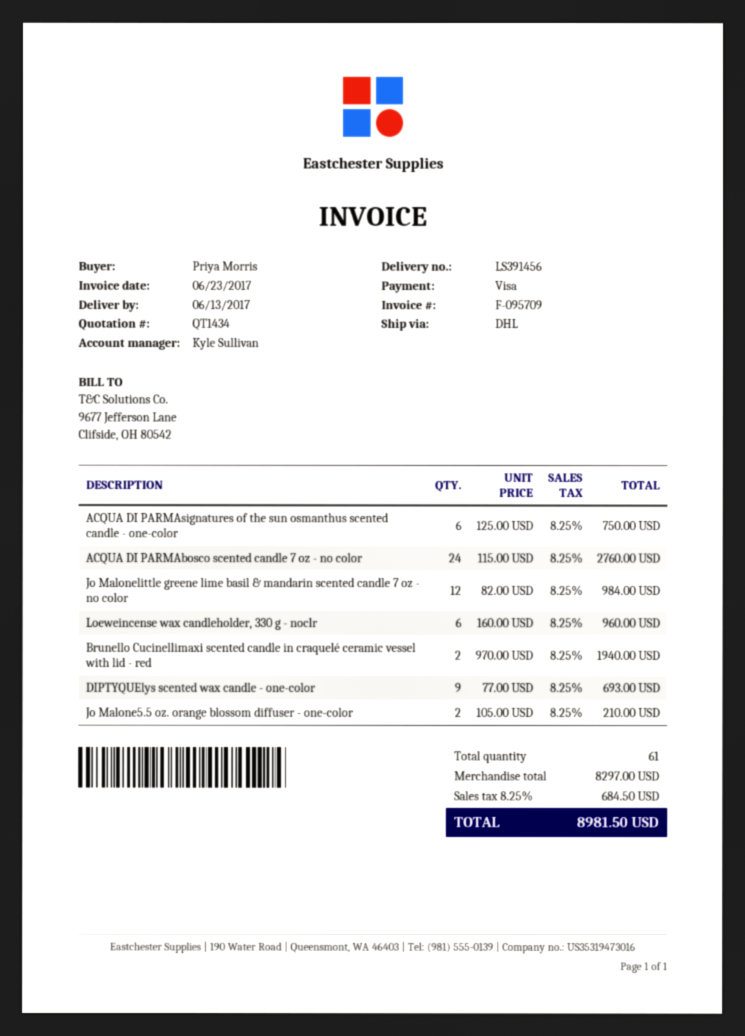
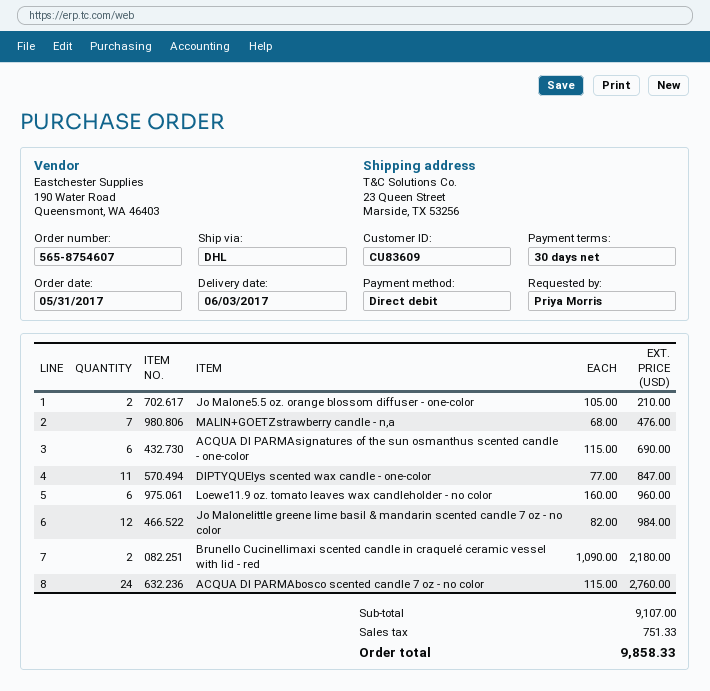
delivery date: 2017-06-13 -> 2017-06-03
payment method: Visa -> direct debit
ACQUA DI PARMAsignatures of the sun osmanthus scented candle - one-color: 6 x 125.00 = 750.00 -> 6 x 115.00 = 690.00
Loeweincense wax candleholder, 330 g - noclr: 6 x 160.00 = 960.00 -> none
Brunello Cucinellimaxi scented candle in craquelé ceramic vessel with lid - red: 2 x 970.00 = 1940.00 -> 2 x 1090.00 = 2180.00
DIPTYQUElys scented wax candle - one-color: 9 x 77.00 = 693.00 -> 11 x 77.00 = 847.00
MALIN+GOETZstrawberry candle - n,a: none -> 7 x 68.00 = 476.00
Loewe11.9 oz. tomato leaves wax candleholder - no color: none -> 6 x 160.00 = 960.00
subtotal: 8297.00 -> 9107.00
tax: 684.50 -> 751.33
total: 8981.50 -> 9858.33

